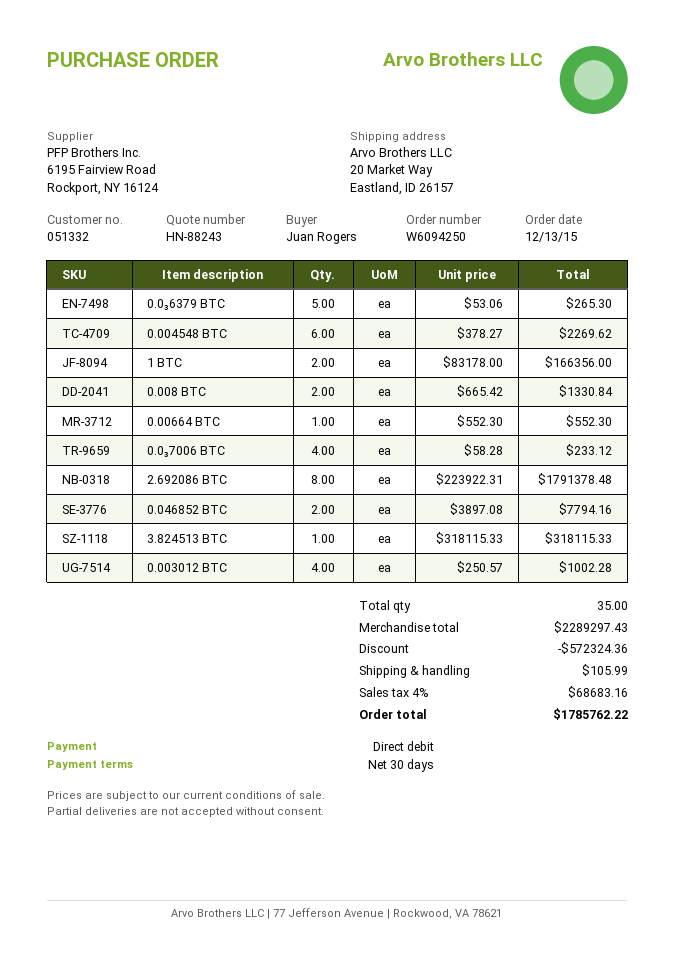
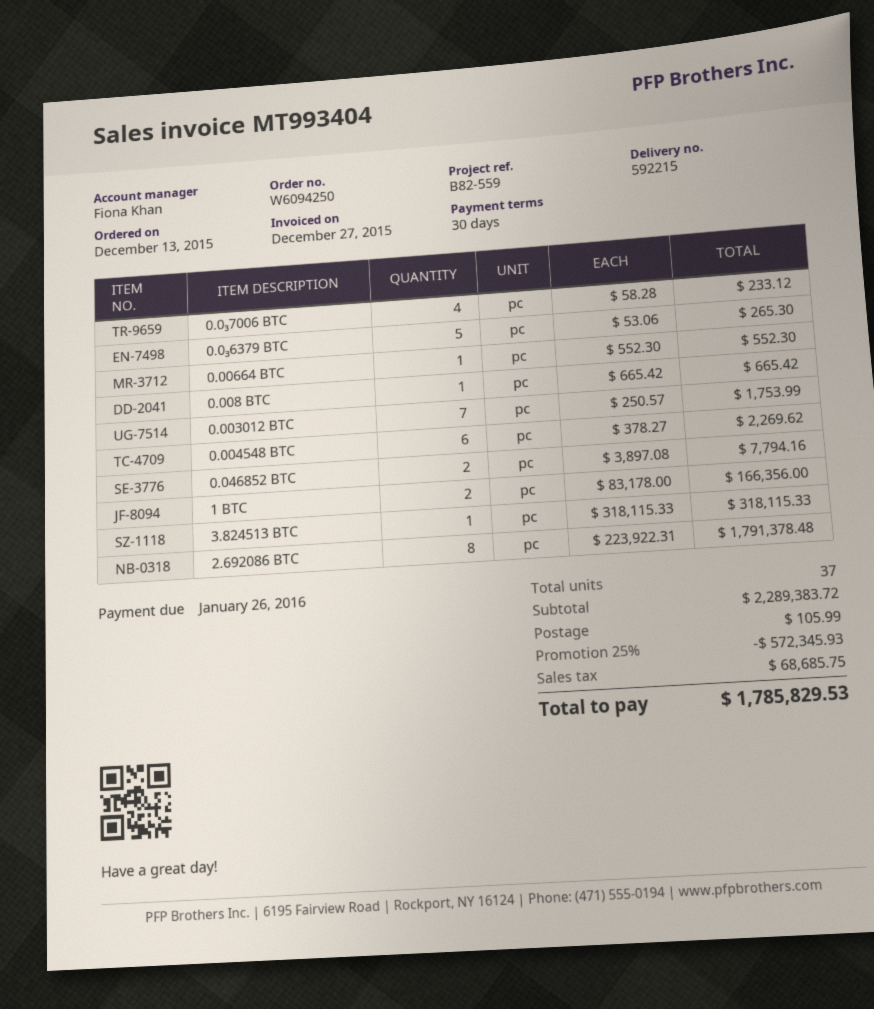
0.008 BTC: 2 x 665.42 = 1330.84 -> 1 x 665.42 = 665.42
0.003012 BTC: 4 x 250.57 = 1002.28 -> 7 x 250.57 = 1753.99
total quantity: 35 -> 37
subtotal: 2289297.43 -> 2289383.72
discount: 572324.36 -> 572345.93
tax: 68683.16 -> 68685.75
total: 1785762.22 -> 1785829.53

